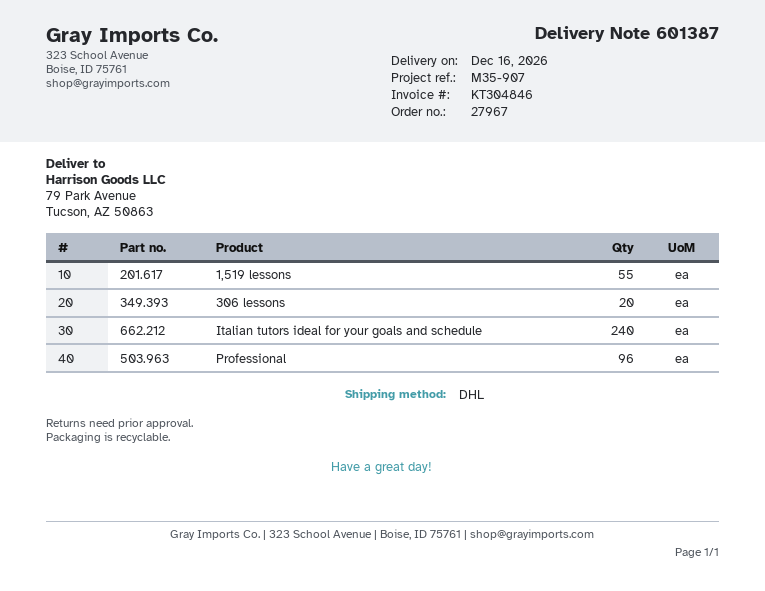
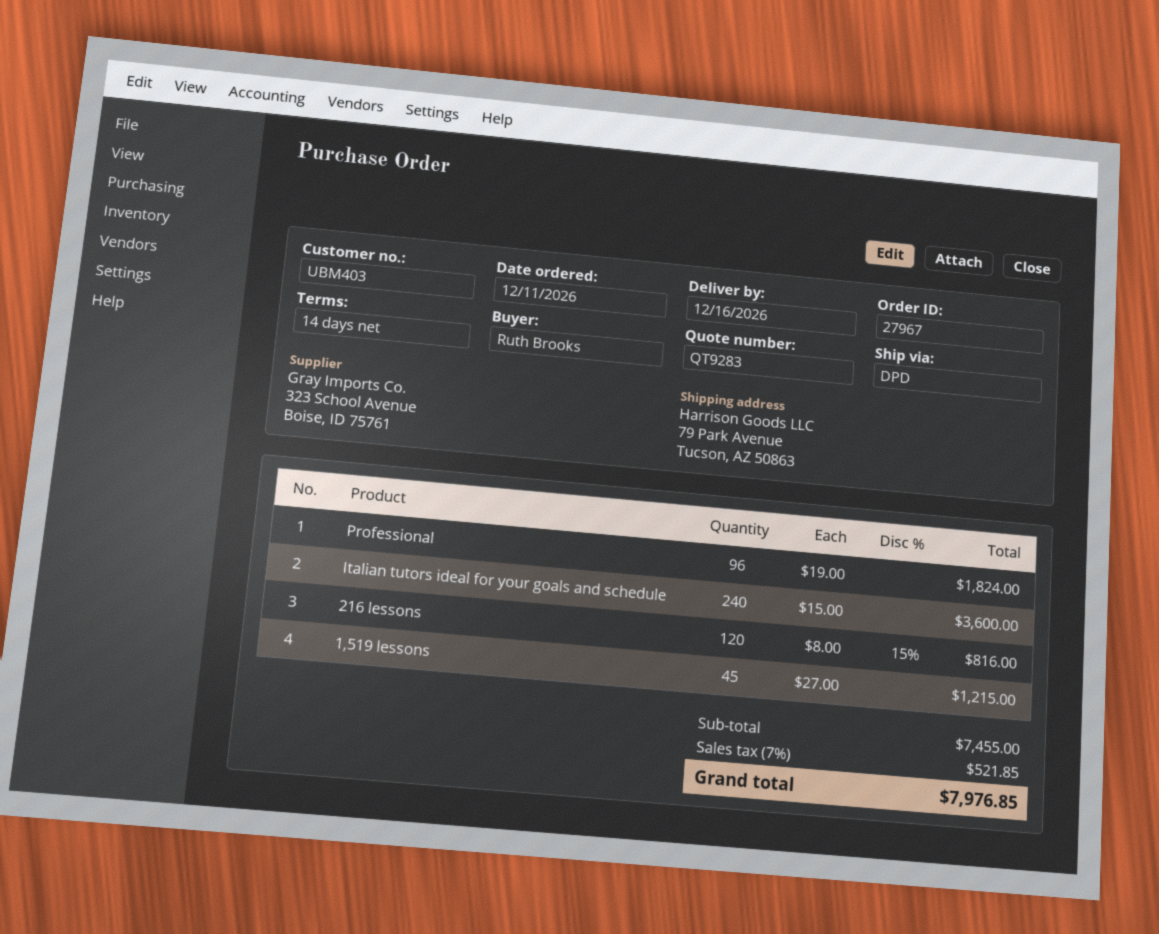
shipping method: DHL -> DPD
1,519 lessons: 55 -> 45
306 lessons: 20 -> none
216 lessons: none -> 120

